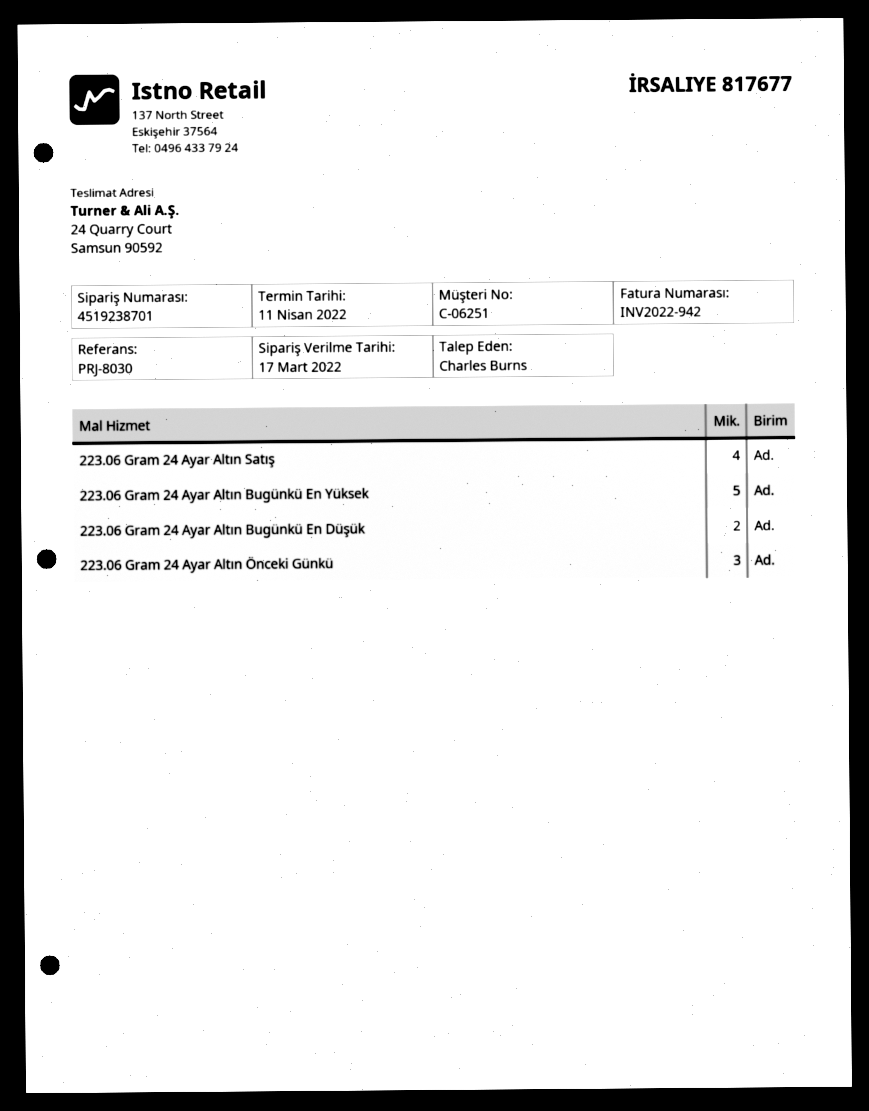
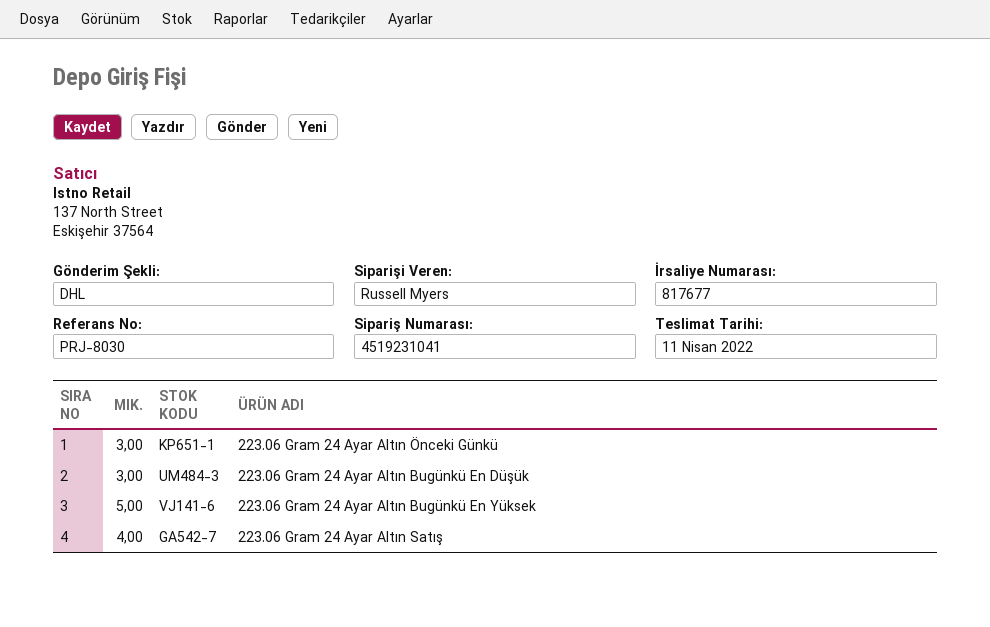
order number: 4519238701 -> 4519231041
ordered by: Charles Burns -> Russell Myers
223.06 Gram 24 Ayar Altın Bugünkü En Düşük: 2 -> 3

